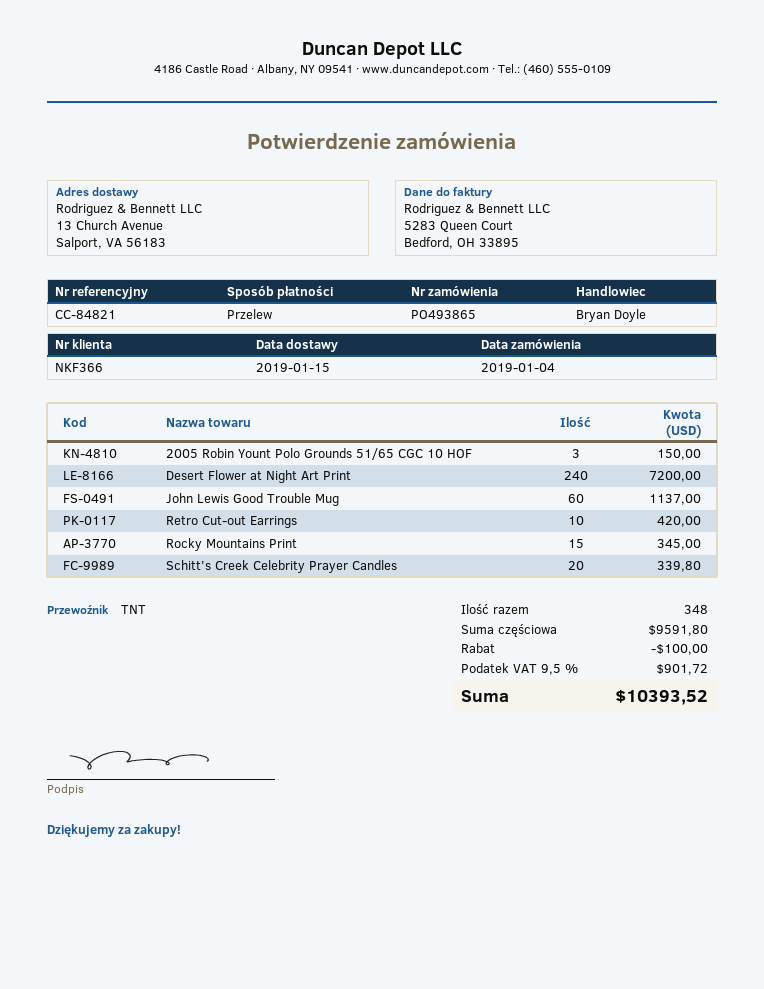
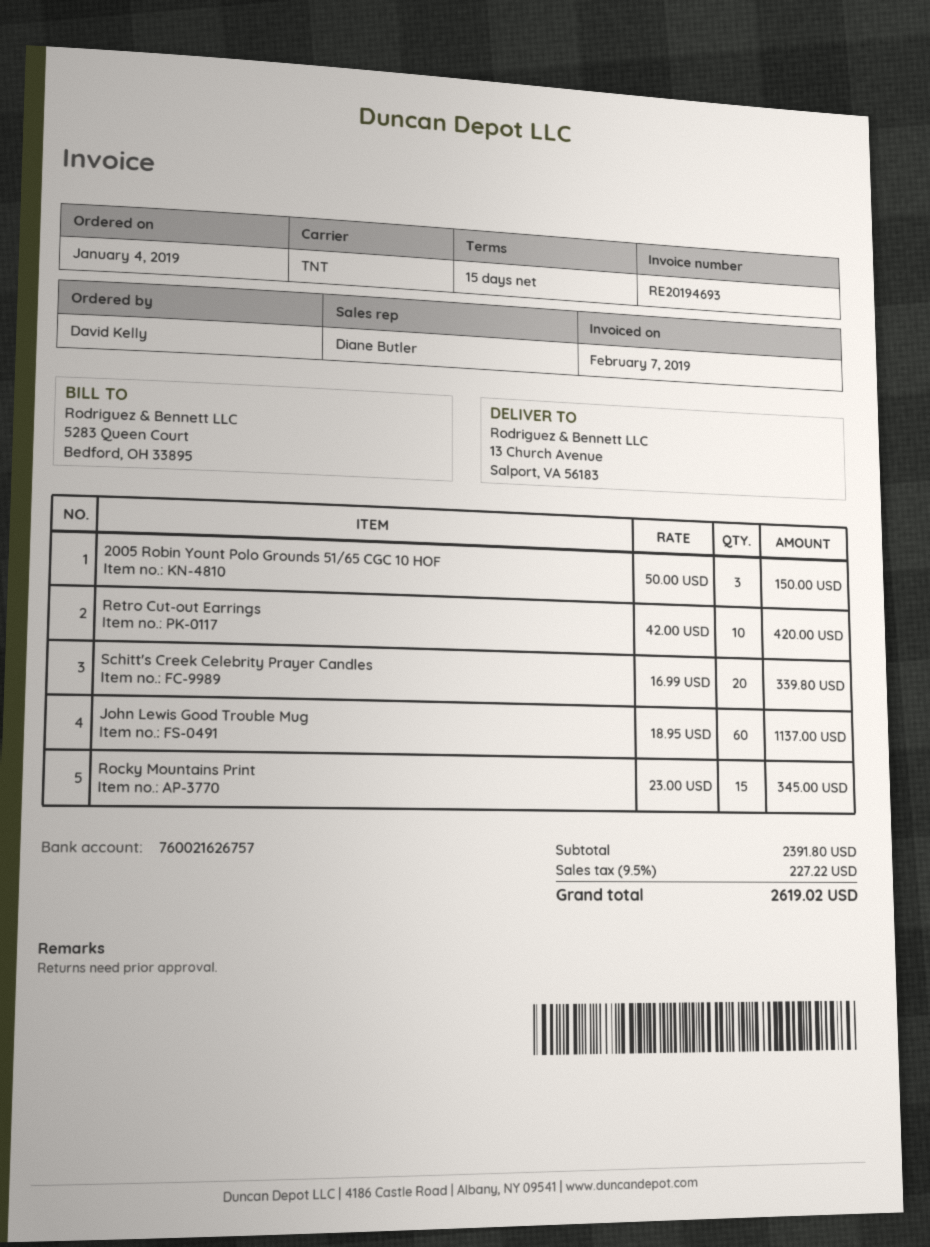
sales rep: Bryan Doyle -> Diane Butler
Desert Flower at Night Art Print: 240 for 7200.00 -> none
subtotal: 9591.80 -> 2391.80
discount: 100.00 -> none
tax: 9.5% = 901.72 -> 9.5% = 227.22
total: 10393.52 -> 2619.02

